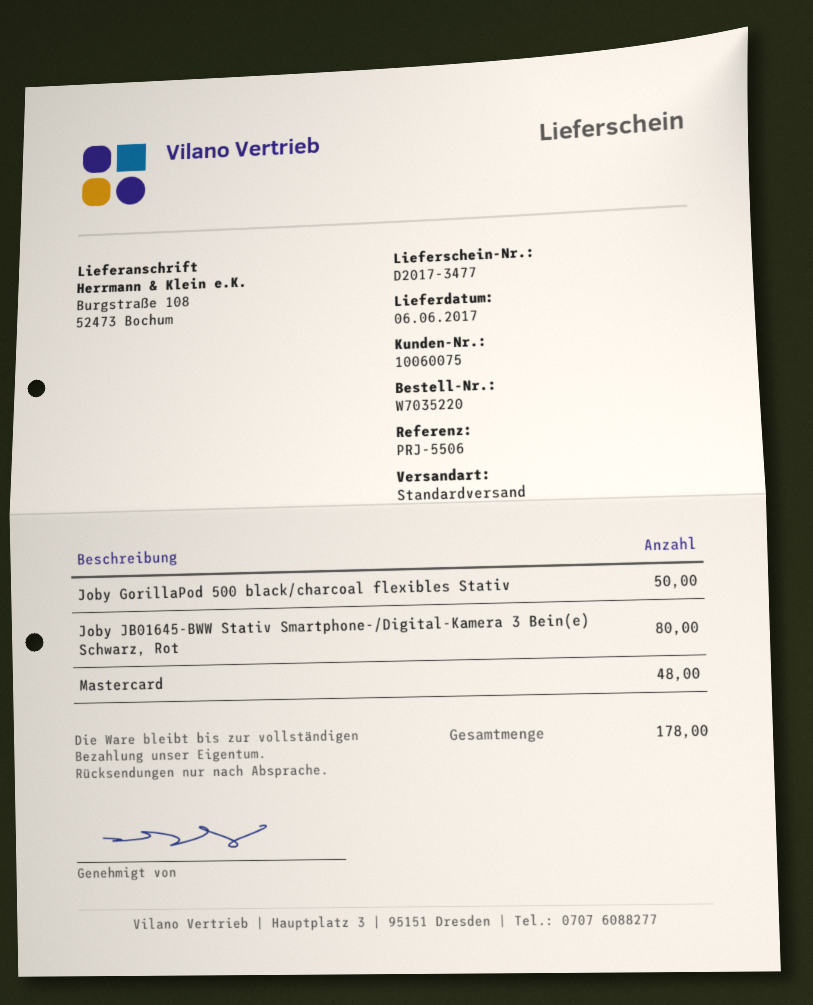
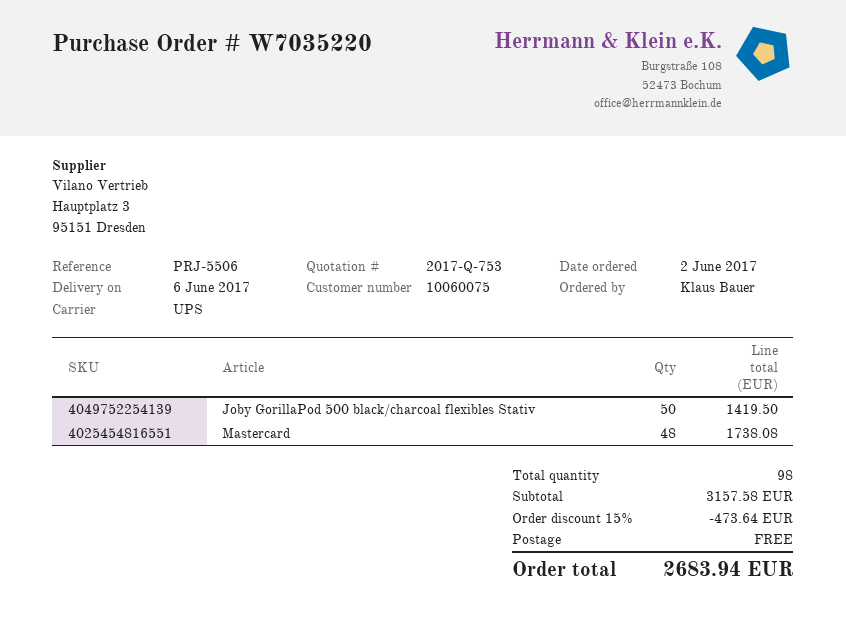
shipping method: standard -> UPS
Joby JB01645-BWW Stativ Smartphone-/Digital-Kamera 3 Bein(e) Schwarz, Rot: 80 -> none
total quantity: 178 -> 98

